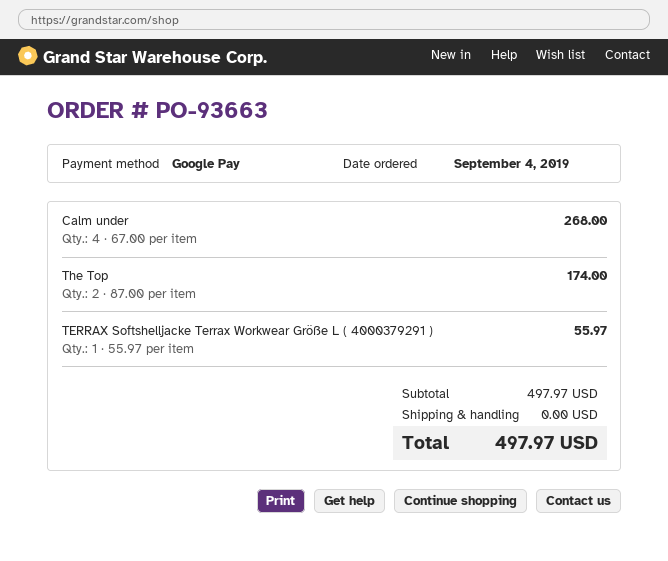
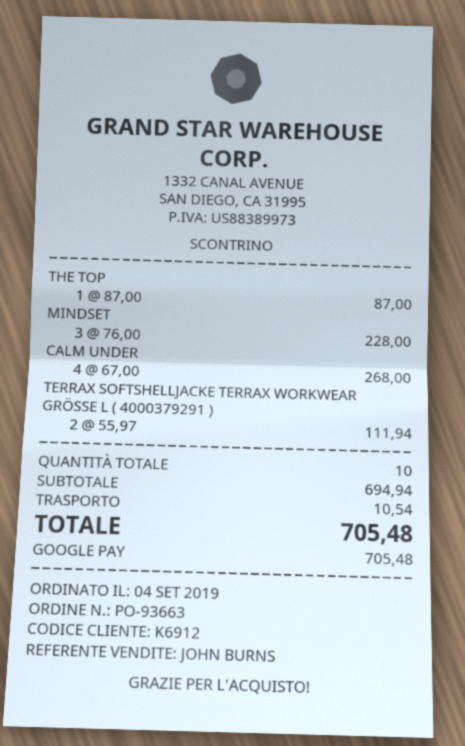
The Top: 2 x 87.00 = 174.00 -> 1 x 87.00 = 87.00
TERRAX Softshelljacke Terrax Workwear Größe L ( 4000379291 ): 1 x 55.97 = 55.97 -> 2 x 55.97 = 111.94
MINDSET: none -> 3 x 76.00 = 228.00
subtotal: 497.97 -> 694.94
shipping: 0.00 -> 10.54
total: 497.97 -> 705.48

